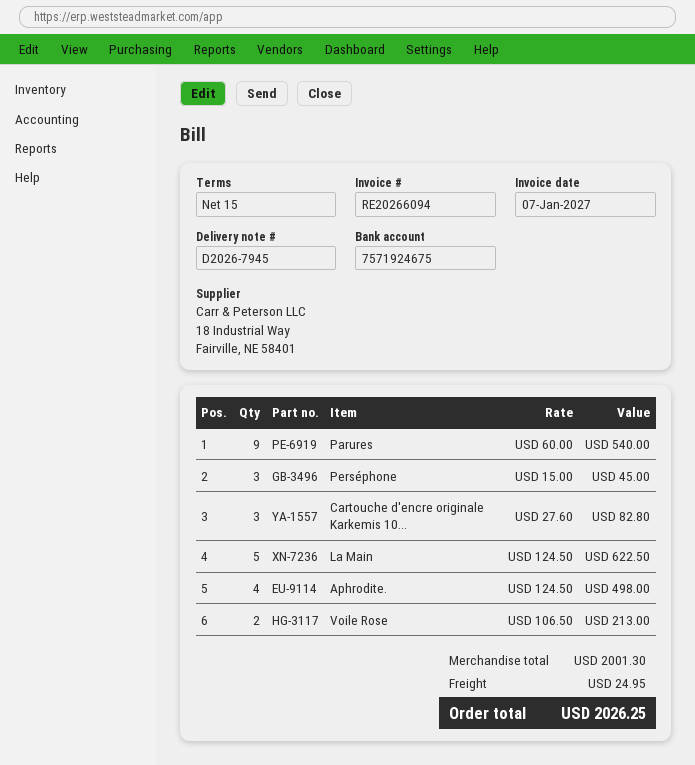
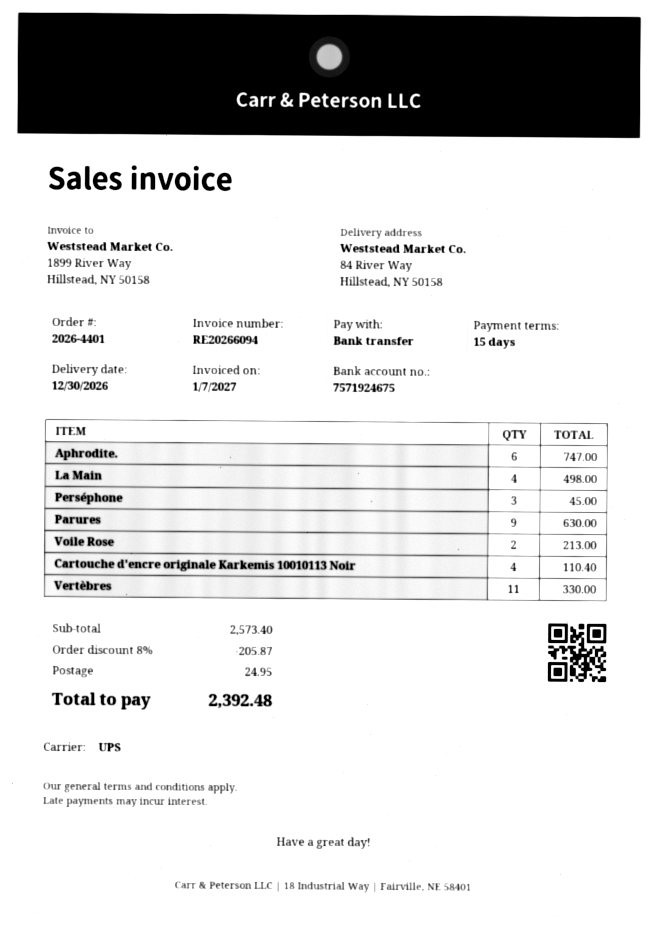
Parures: 9 for 540.00 -> 9 for 630.00
Cartouche d'encre originale Karkemis 10...: 3 for 82.80 -> 4 for 110.40
La Main: 5 for 622.50 -> 4 for 498.00
Aphrodite.: 4 for 498.00 -> 6 for 747.00
Vertèbres: none -> 11 for 330.00
subtotal: 2001.30 -> 2573.40
discount: none -> 8% = 205.87
total: 2026.25 -> 2392.48

